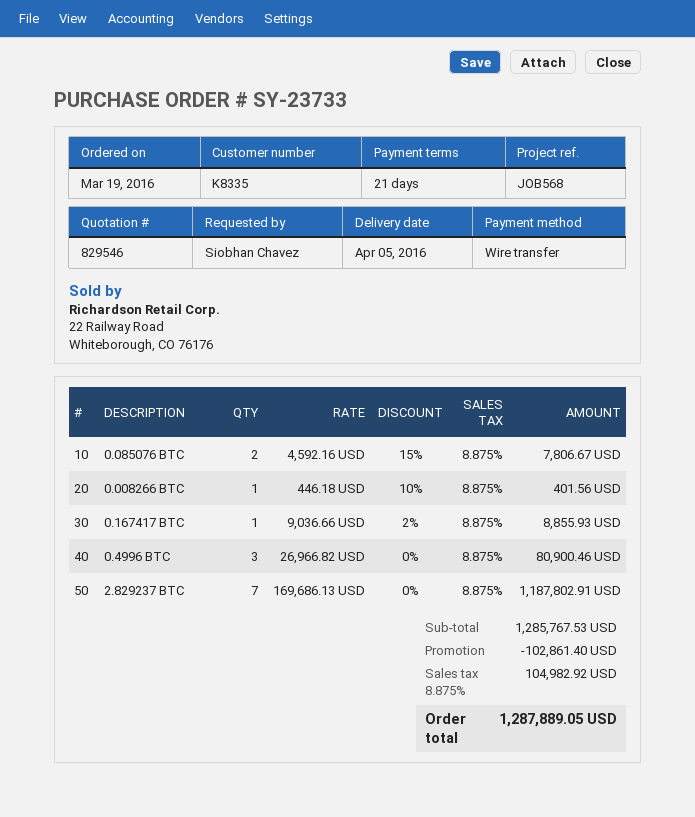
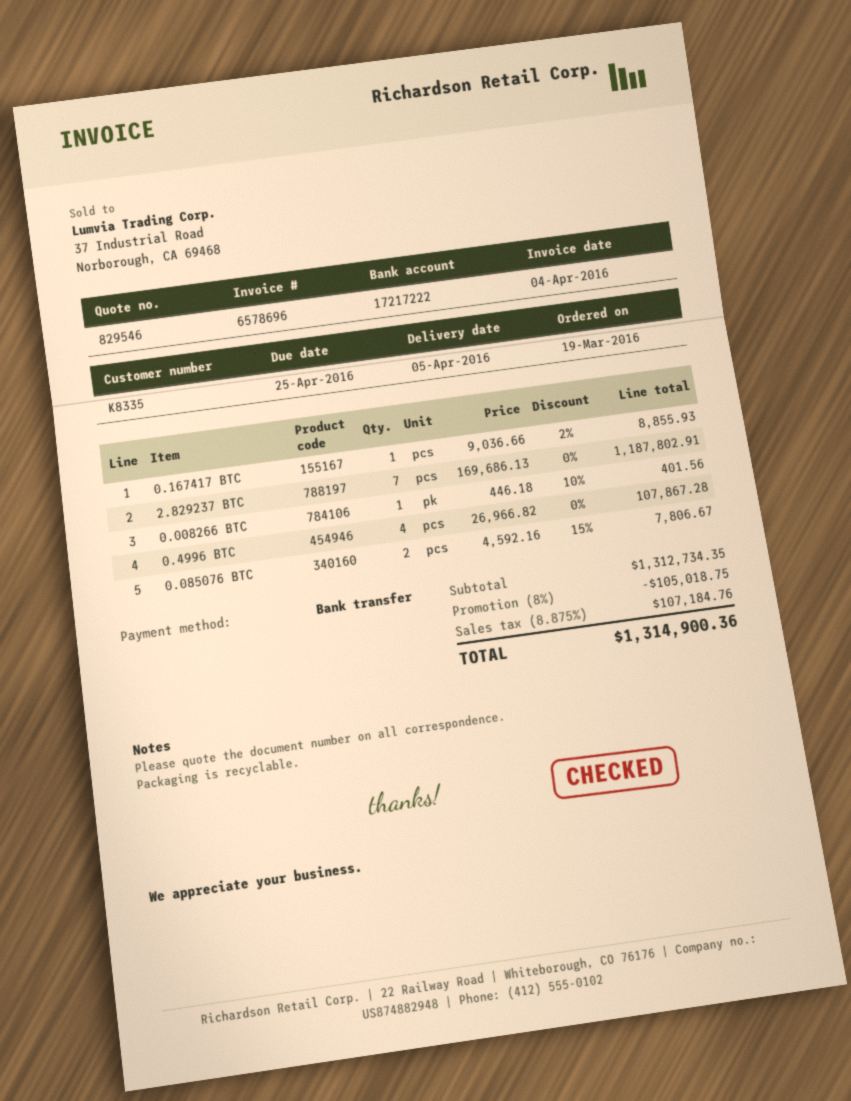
0.4996 BTC: 3 x 26966.82 = 80900.46 -> 4 x 26966.82 = 107867.28
subtotal: 1285767.53 -> 1312734.35
discount: 102861.40 -> 105018.75
tax: 8.875% = 104982.92 -> 8.875% = 107184.76
total: 1287889.05 -> 1314900.36

